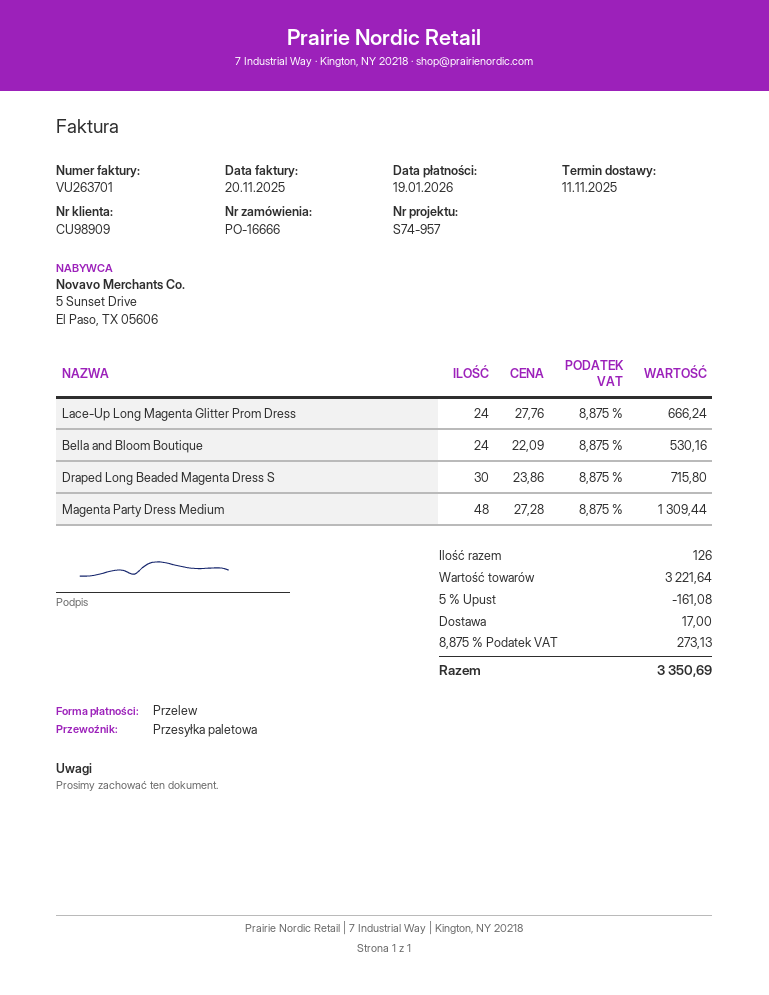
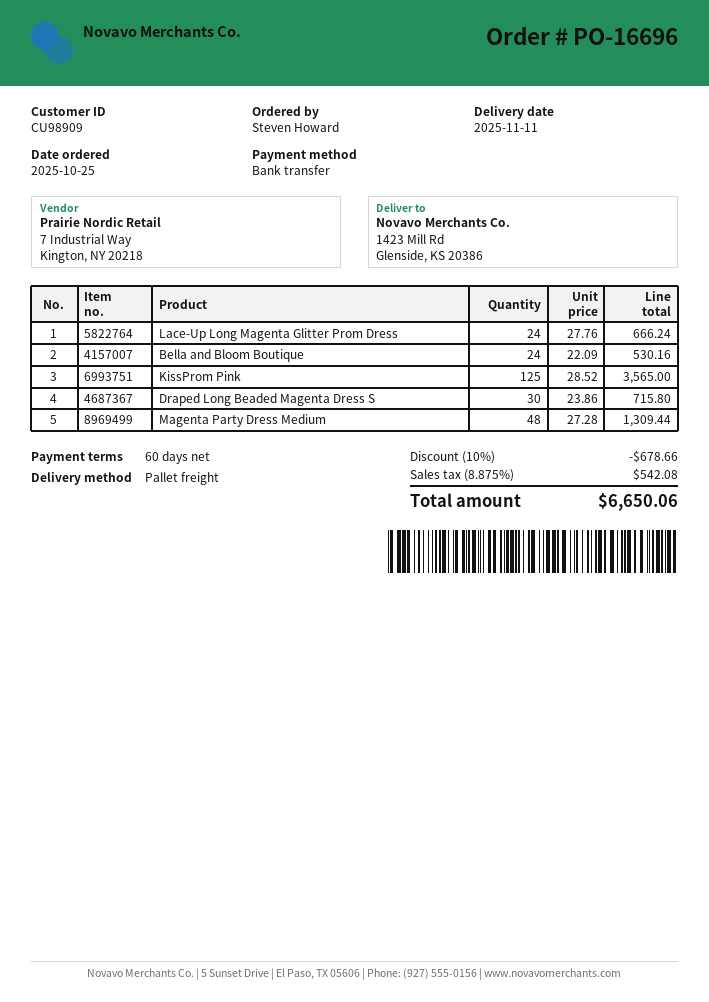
order number: PO-16666 -> PO-16696
KissProm Pink: none -> 125 x 28.52 = 3565.00
discount: 5% = 161.08 -> 10% = 678.66
shipping: 17.00 -> none
tax: 8.875% = 273.13 -> 8.875% = 542.08
total: 3350.69 -> 6650.06

